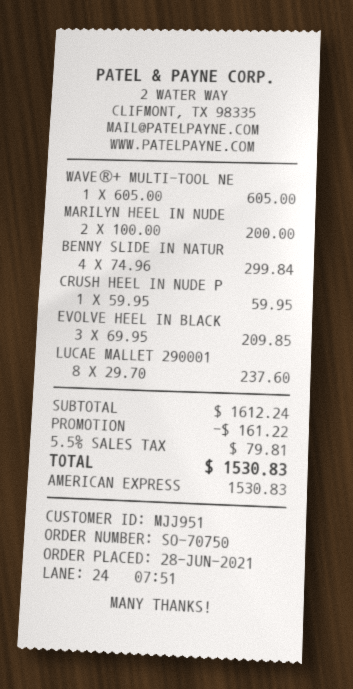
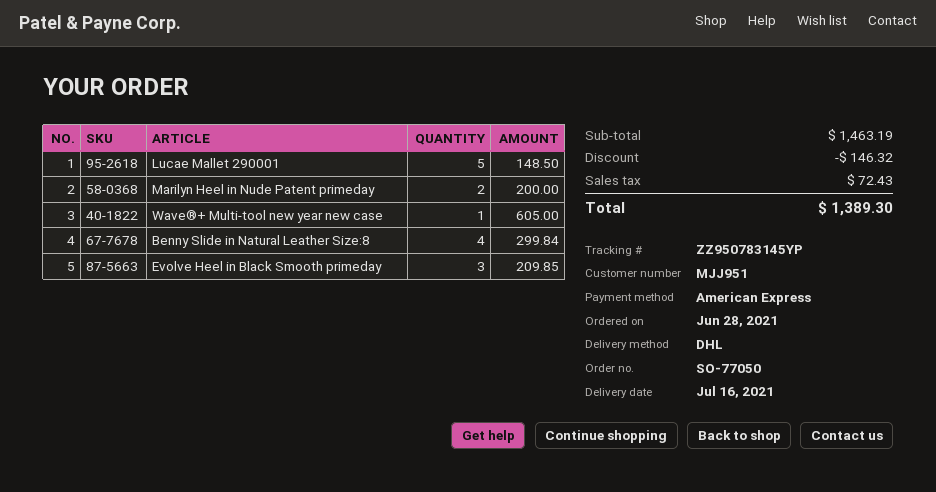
order number: SO-70750 -> SO-77050
CRUSH HEEL IN NUDE P: 1 for 59.95 -> none
LUCAE MALLET 290001: 8 for 237.60 -> 5 for 148.50
subtotal: 1612.24 -> 1463.19
discount: 161.22 -> 146.32
tax: 79.81 -> 72.43
total: 1530.83 -> 1389.30

